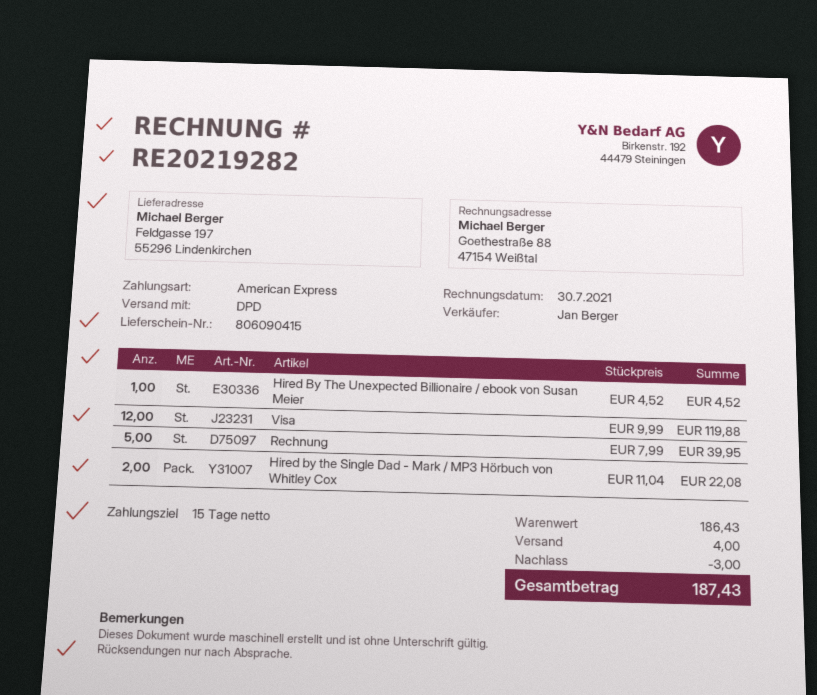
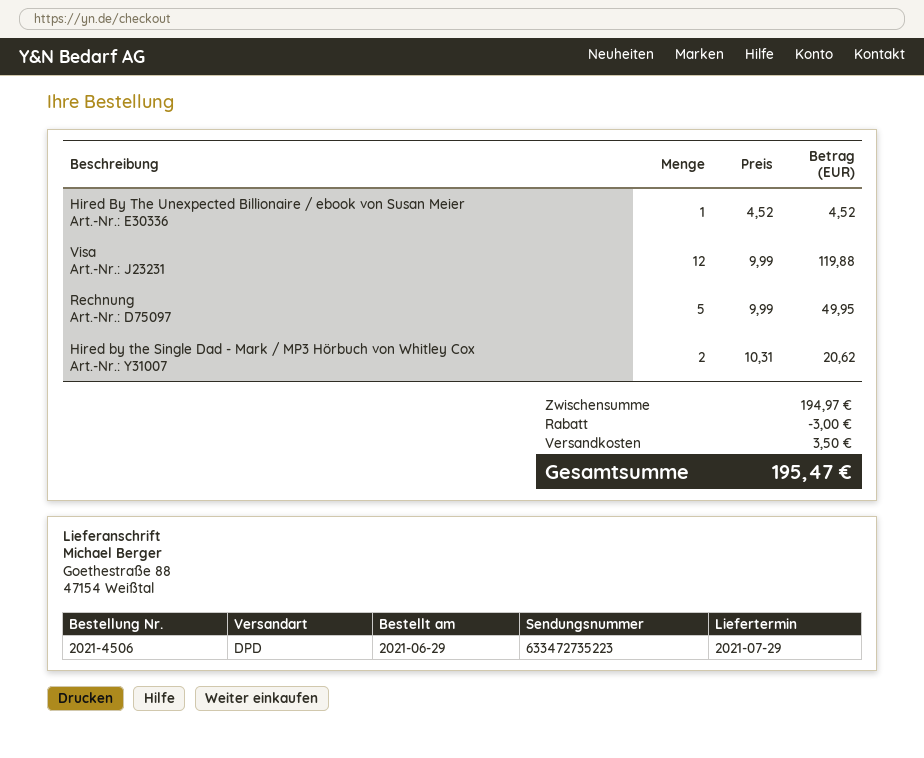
ship to: Feldgasse 197, 55296 Lindenkirchen -> Goethestraße 88, 47154 Weißtal
Rechnung: 5 x 7.99 = 39.95 -> 5 x 9.99 = 49.95
Hired by the Single Dad - Mark / MP3 Hörbuch von Whitley Cox: 2 x 11.04 = 22.08 -> 2 x 10.31 = 20.62
subtotal: 186.43 -> 194.97
shipping: 4.00 -> 3.50
total: 187.43 -> 195.47

